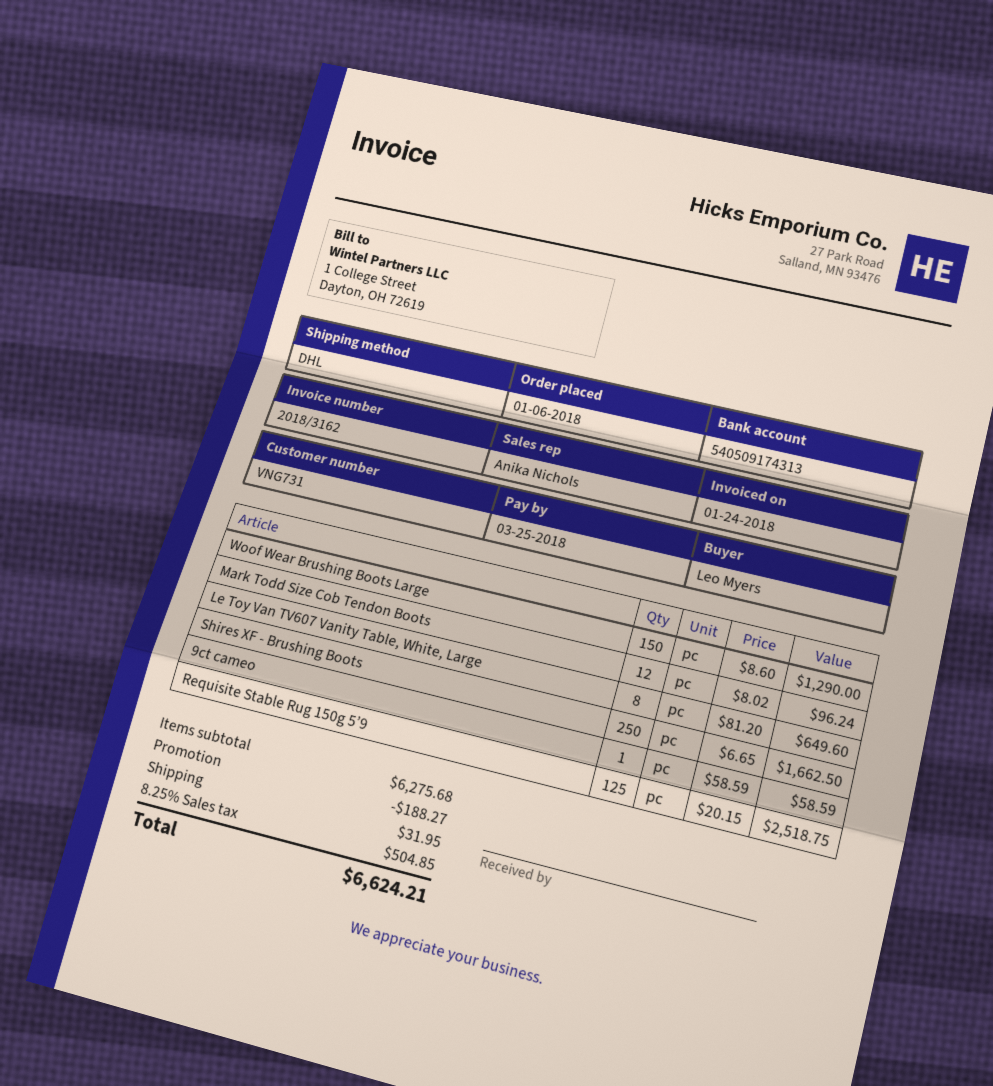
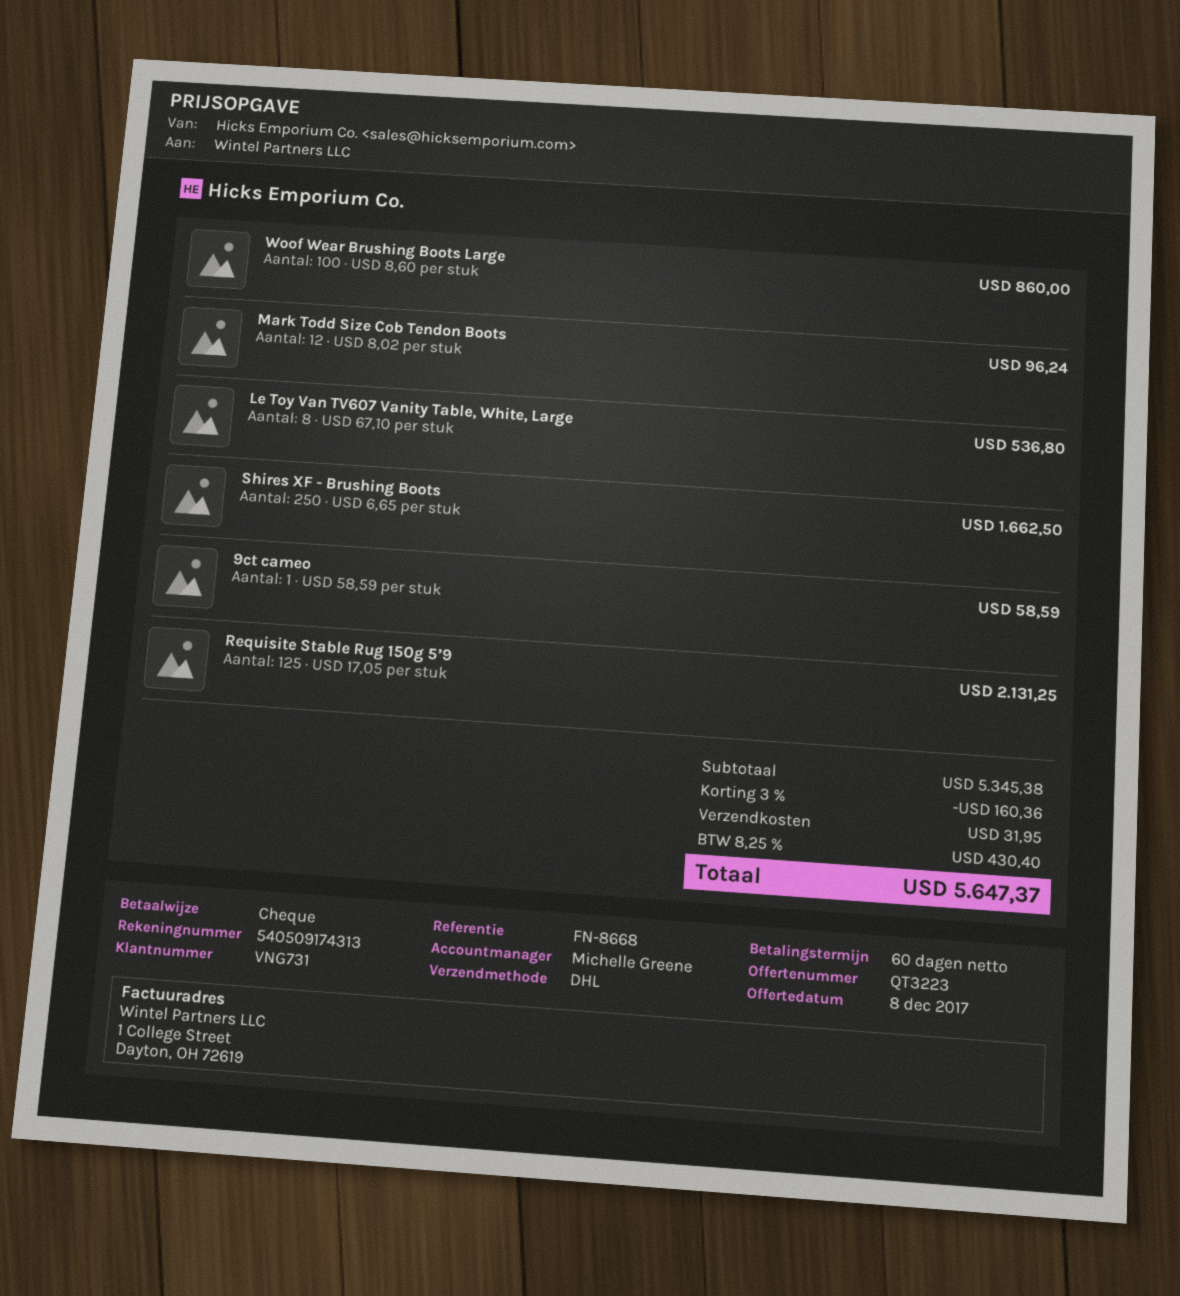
sales rep: Anika Nichols -> Michelle Greene
Woof Wear Brushing Boots Large: 150 x 8.60 = 1290.00 -> 100 x 8.60 = 860.00
Le Toy Van TV607 Vanity Table, White, Large: 8 x 81.20 = 649.60 -> 8 x 67.10 = 536.80
Requisite Stable Rug 150g 5’9: 125 x 20.15 = 2518.75 -> 125 x 17.05 = 2131.25
subtotal: 6275.68 -> 5345.38
discount: 188.27 -> 160.36
tax: 8.25% = 504.85 -> 8.25% = 430.40
total: 6624.21 -> 5647.37

